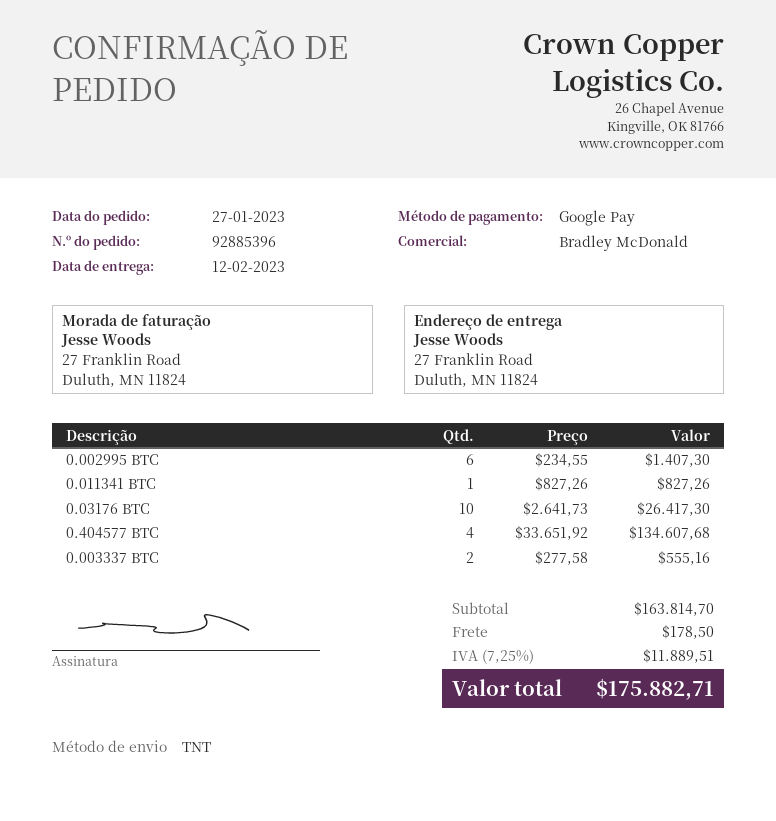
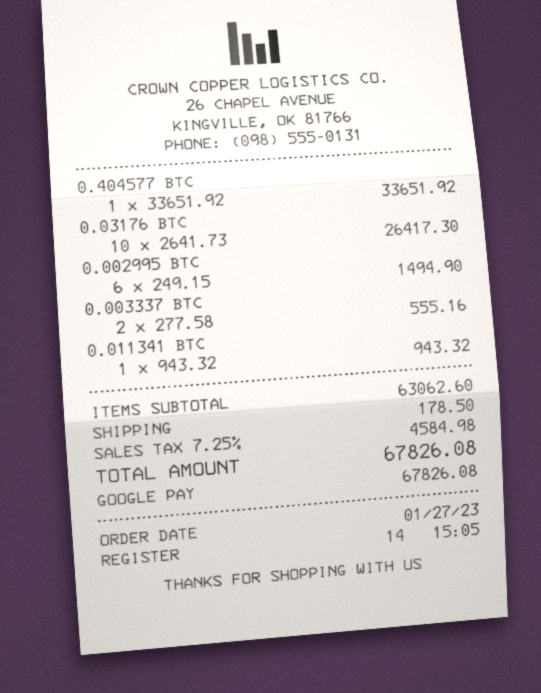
0.002995 BTC: 6 x 234.55 = 1407.30 -> 6 x 249.15 = 1494.90
0.011341 BTC: 1 x 827.26 = 827.26 -> 1 x 943.32 = 943.32
0.404577 BTC: 4 x 33651.92 = 134607.68 -> 1 x 33651.92 = 33651.92
subtotal: 163814.70 -> 63062.60
tax: 7.25% = 11889.51 -> 7.25% = 4584.98
total: 175882.71 -> 67826.08

